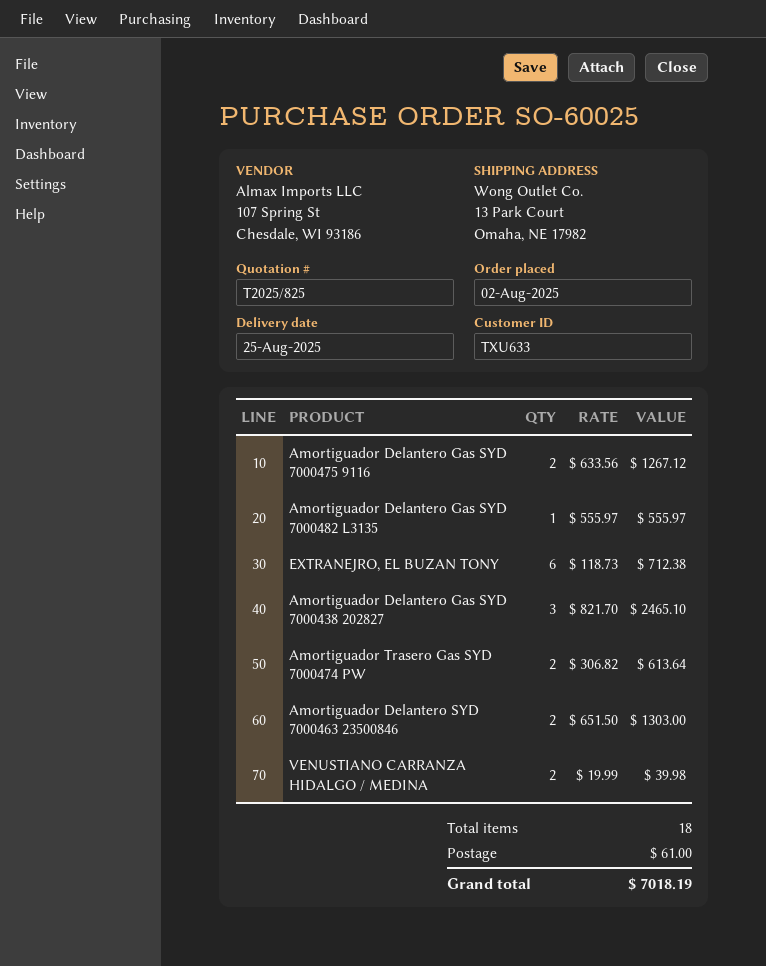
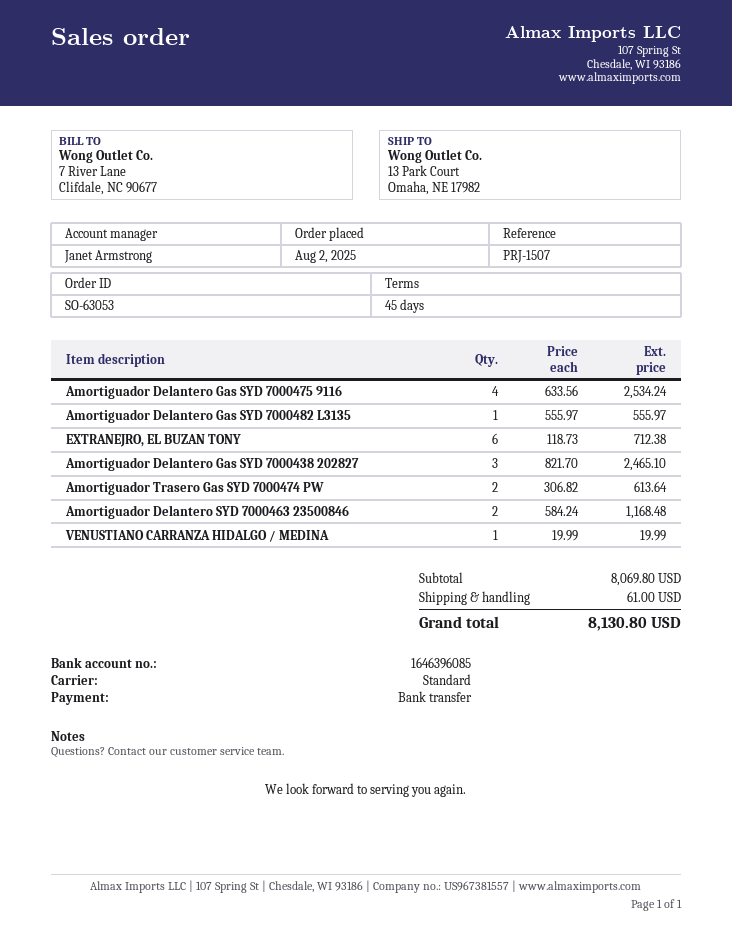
order number: SO-60025 -> SO-63053
Amortiguador Delantero Gas SYD 7000475 9116: 2 x 633.56 = 1267.12 -> 4 x 633.56 = 2534.24
Amortiguador Delantero SYD 7000463 23500846: 2 x 651.50 = 1303.00 -> 2 x 584.24 = 1168.48
VENUSTIANO CARRANZA HIDALGO / MEDINA: 2 x 19.99 = 39.98 -> 1 x 19.99 = 19.99
total: 7018.19 -> 8130.80

